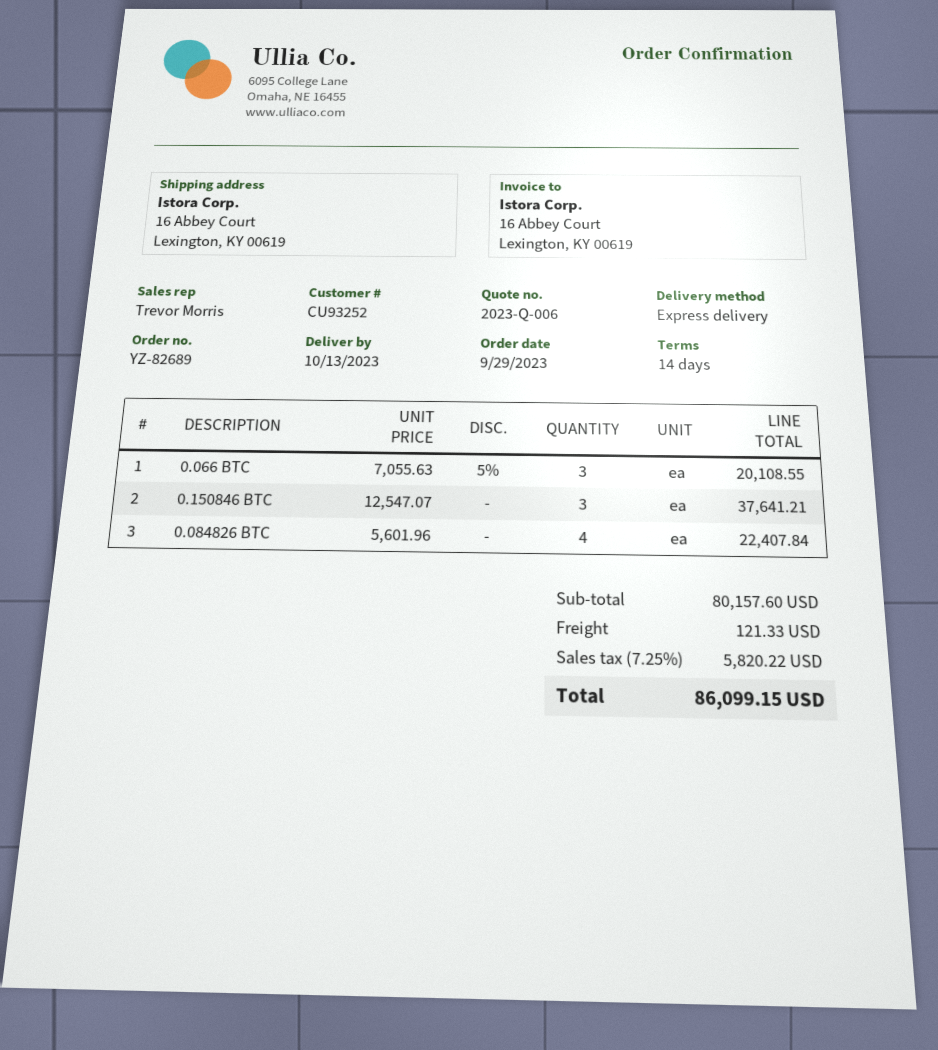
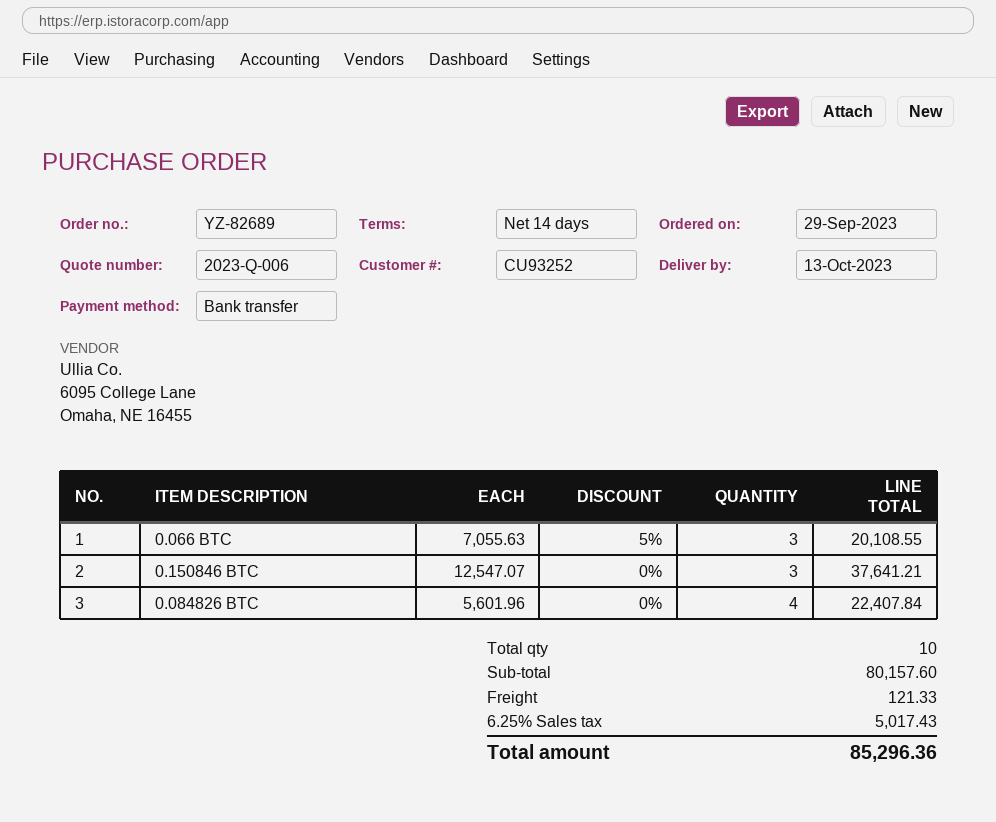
tax: 7.25% = 5820.22 -> 6.25% = 5017.43
total: 86099.15 -> 85296.36

